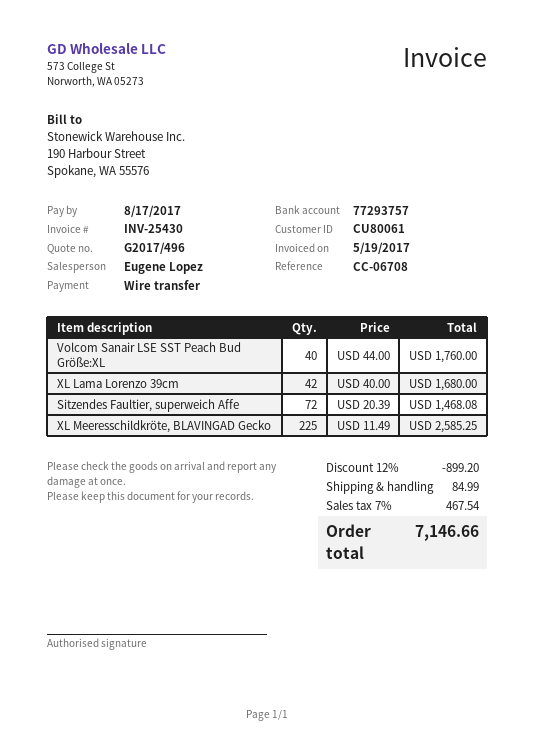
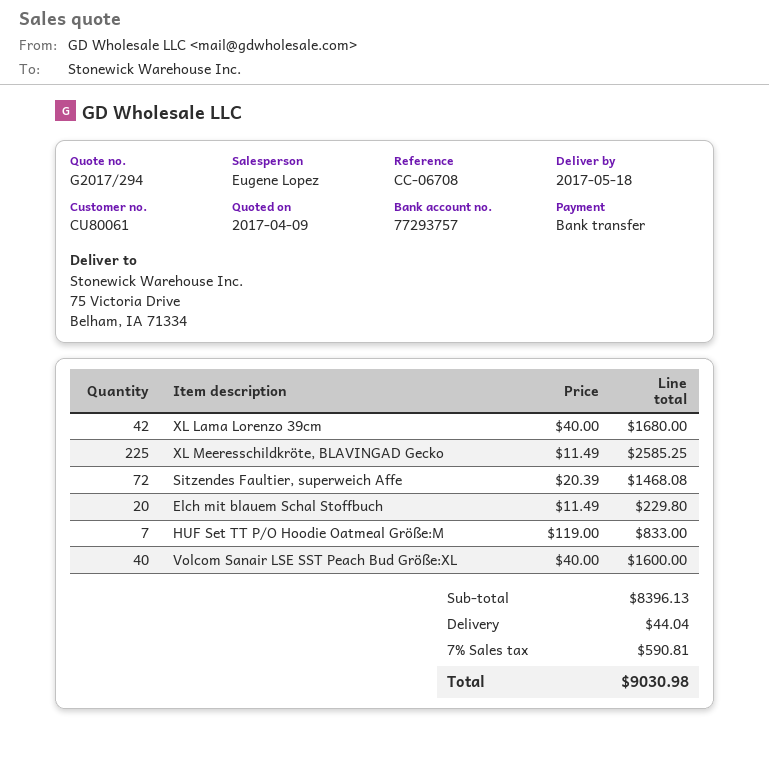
quote number: G2017/496 -> G2017/294
Volcom Sanair LSE SST Peach Bud Größe:XL: 40 x 44.00 = 1760.00 -> 40 x 40.00 = 1600.00
Elch mit blauem Schal Stoffbuch: none -> 20 x 11.49 = 229.80
HUF Set TT P/O Hoodie Oatmeal Größe:M: none -> 7 x 119.00 = 833.00
discount: 12% = 899.20 -> none
shipping: 84.99 -> 44.04
tax: 7% = 467.54 -> 7% = 590.81
total: 7146.66 -> 9030.98

